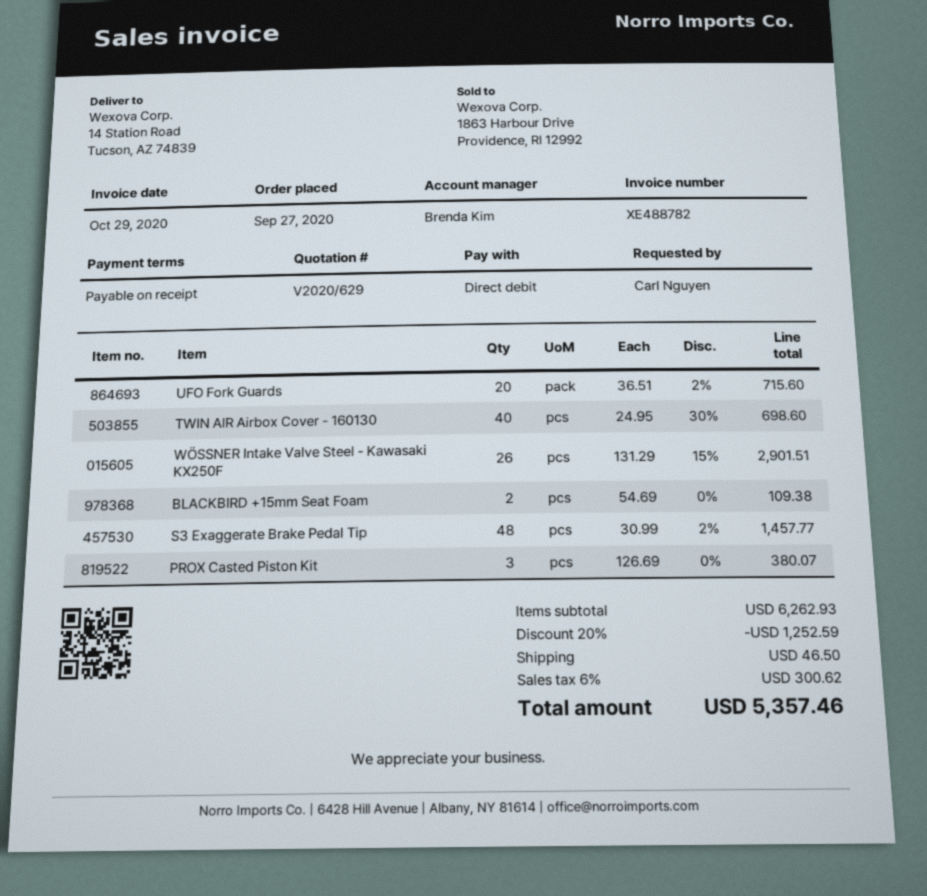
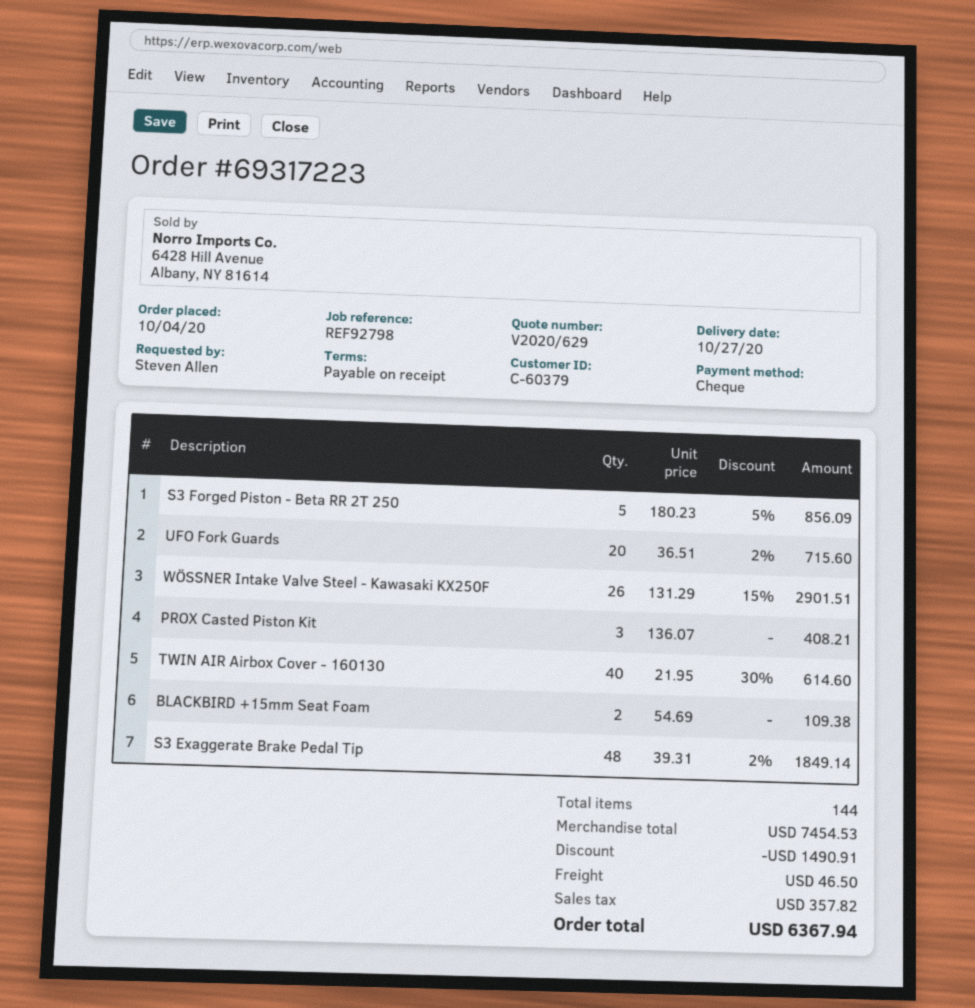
order date: 2020-09-27 -> 2020-10-04
ordered by: Carl Nguyen -> Steven Allen
payment method: direct debit -> cheque
TWIN AIR Airbox Cover - 160130: 40 x 24.95 - 30% = 698.60 -> 40 x 21.95 - 30% = 614.60
S3 Exaggerate Brake Pedal Tip: 48 x 30.99 - 2% = 1457.77 -> 48 x 39.31 - 2% = 1849.14
PROX Casted Piston Kit: 3 x 126.69 = 380.07 -> 3 x 136.07 = 408.21
S3 Forged Piston - Beta RR 2T 250: none -> 5 x 180.23 - 5% = 856.09
subtotal: 6262.93 -> 7454.53
discount: 1252.59 -> 1490.91
tax: 300.62 -> 357.82
total: 5357.46 -> 6367.94

